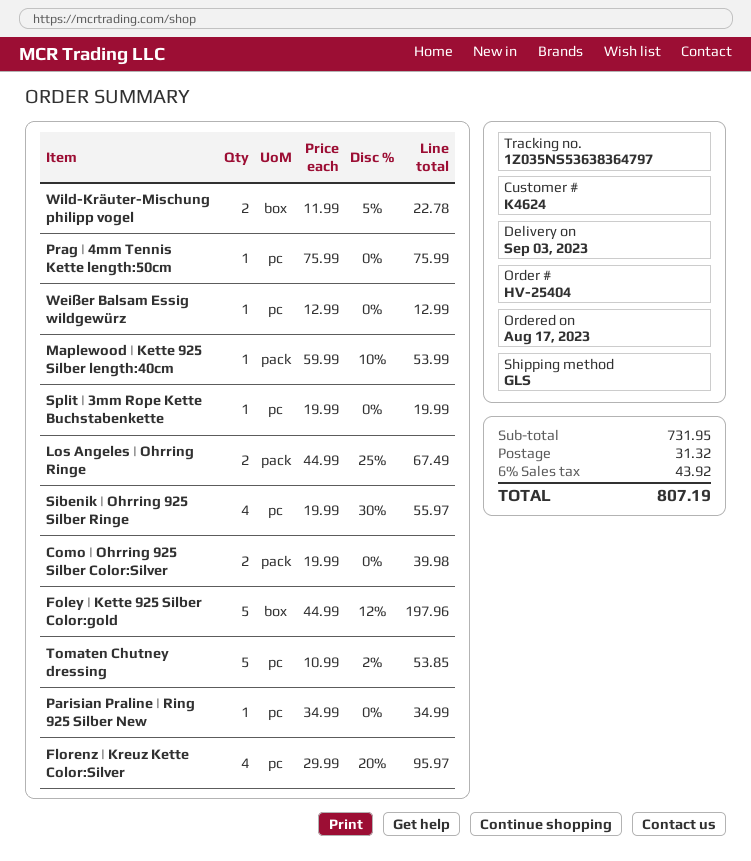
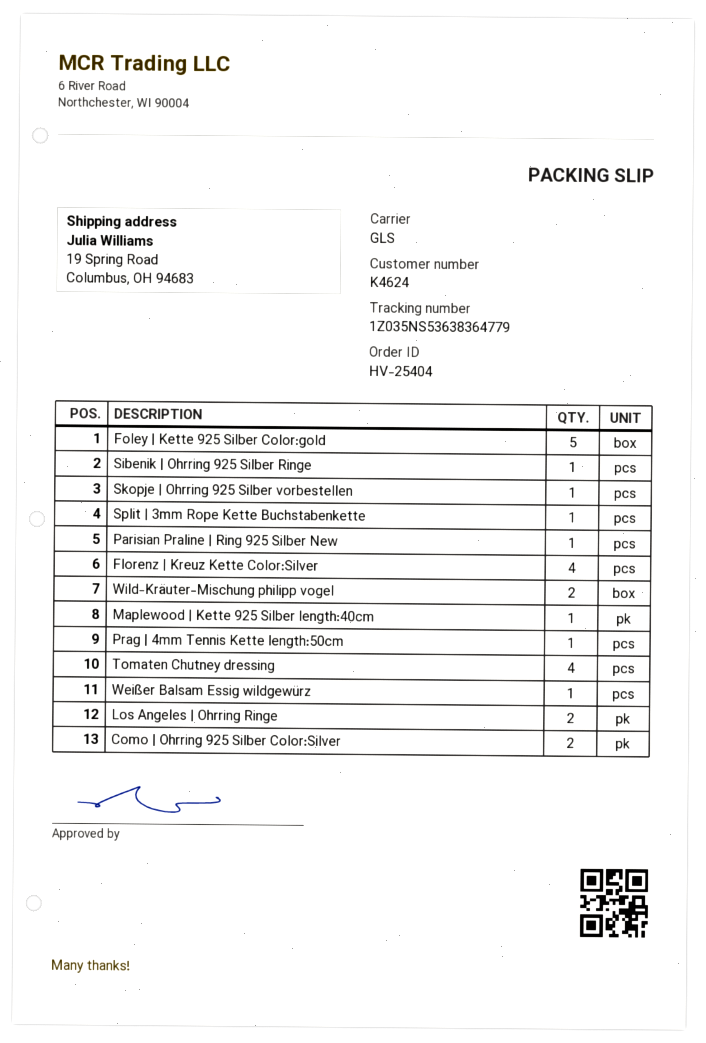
tracking number: 1Z035NS53638364797 -> 1Z035NS53638364779
Sibenik | Ohrring 925 Silber Ringe: 4 -> 1
Tomaten Chutney dressing: 5 -> 4
Skopje | Ohrring 925 Silber vorbestellen: none -> 1

